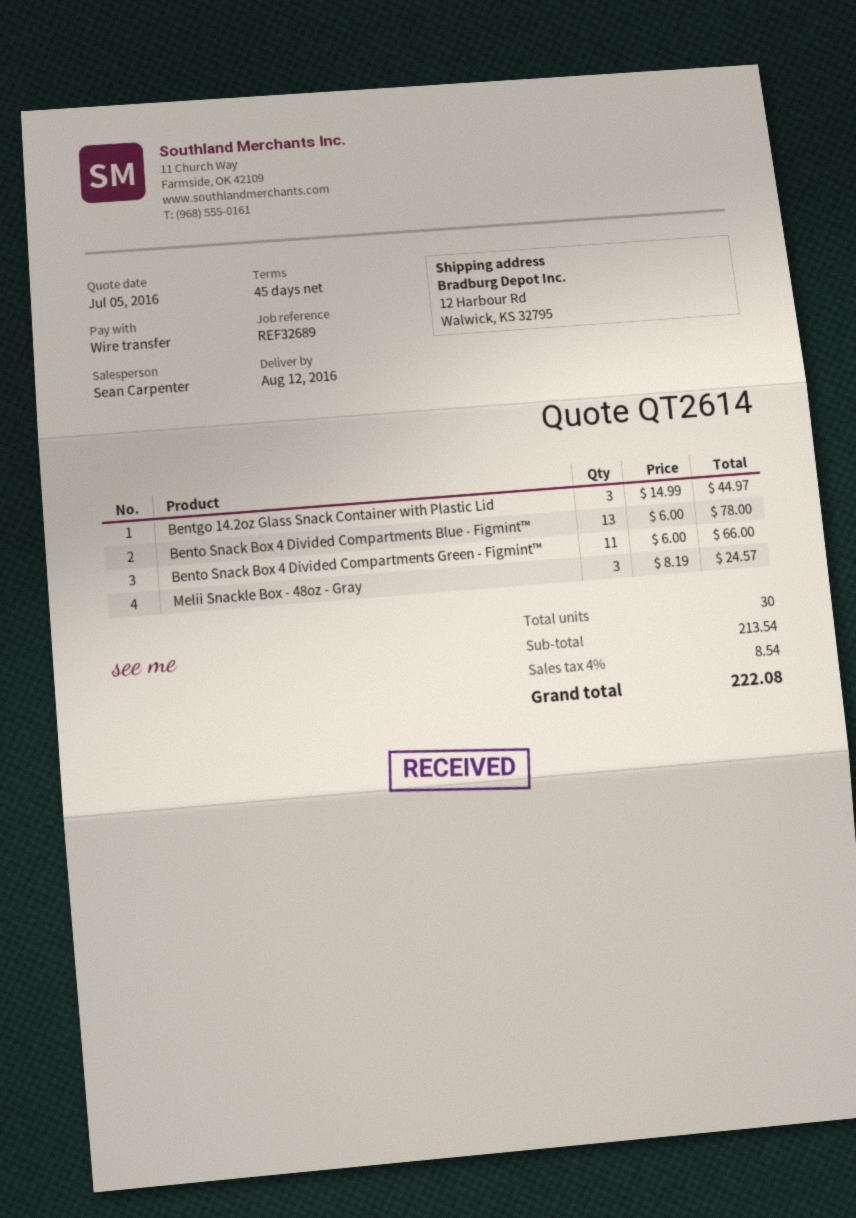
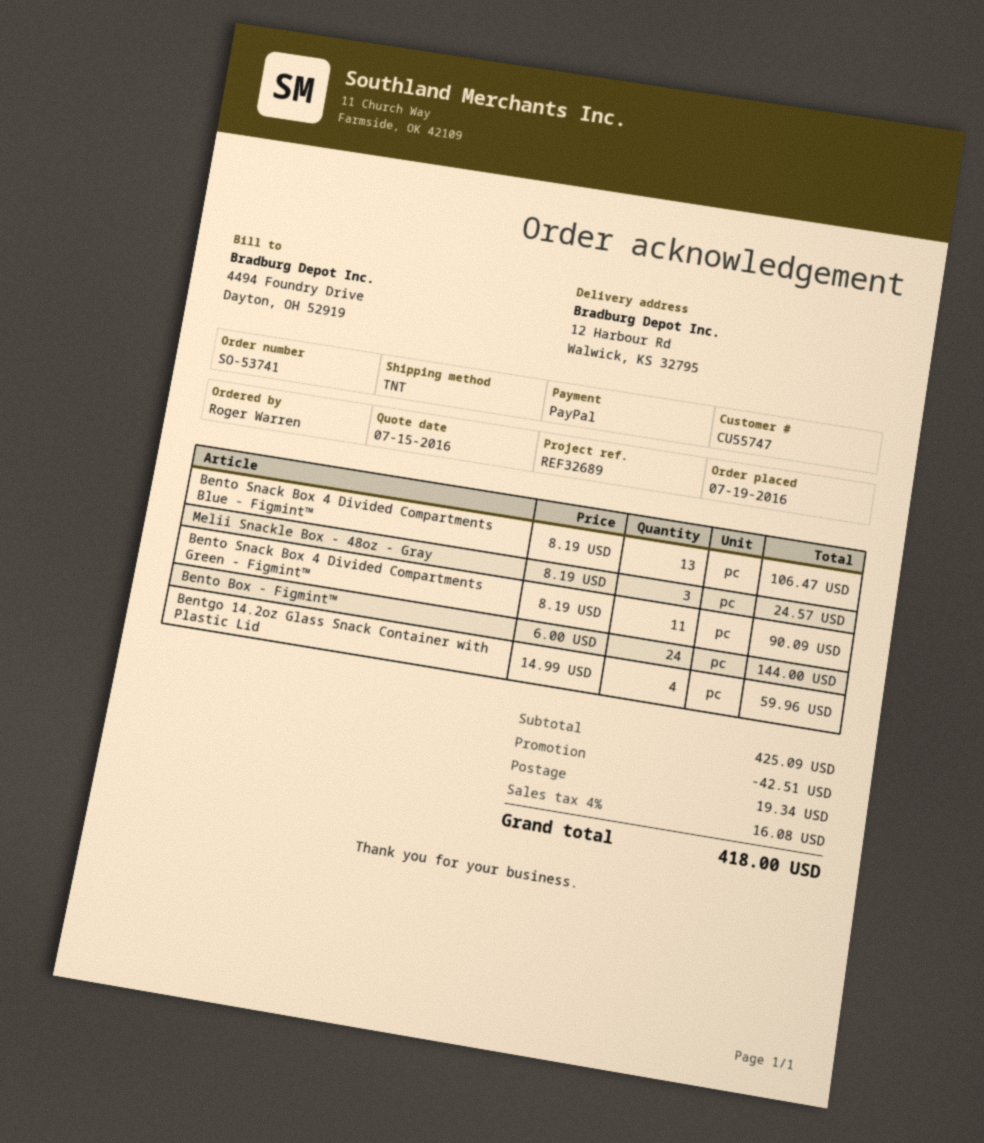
quote date: 2016-07-05 -> 2016-07-15
payment method: bank transfer -> PayPal
Bentgo 14.2oz Glass Snack Container with Plastic Lid: 3 x 14.99 = 44.97 -> 4 x 14.99 = 59.96
Bento Snack Box 4 Divided Compartments Blue - Figmint™: 13 x 6.00 = 78.00 -> 13 x 8.19 = 106.47
Bento Snack Box 4 Divided Compartments Green - Figmint™: 11 x 6.00 = 66.00 -> 11 x 8.19 = 90.09
Bento Box - Figmint™: none -> 24 x 6.00 = 144.00
subtotal: 213.54 -> 425.09
discount: none -> 42.51
shipping: none -> 19.34
tax: 4% = 8.54 -> 4% = 16.08
total: 222.08 -> 418.00

